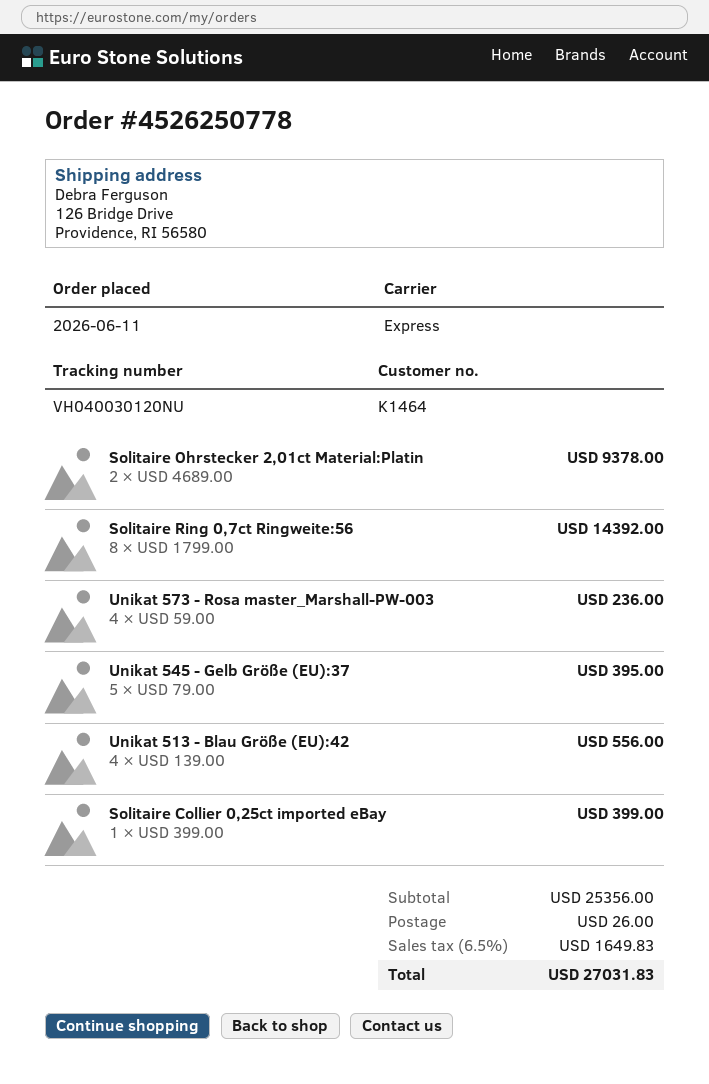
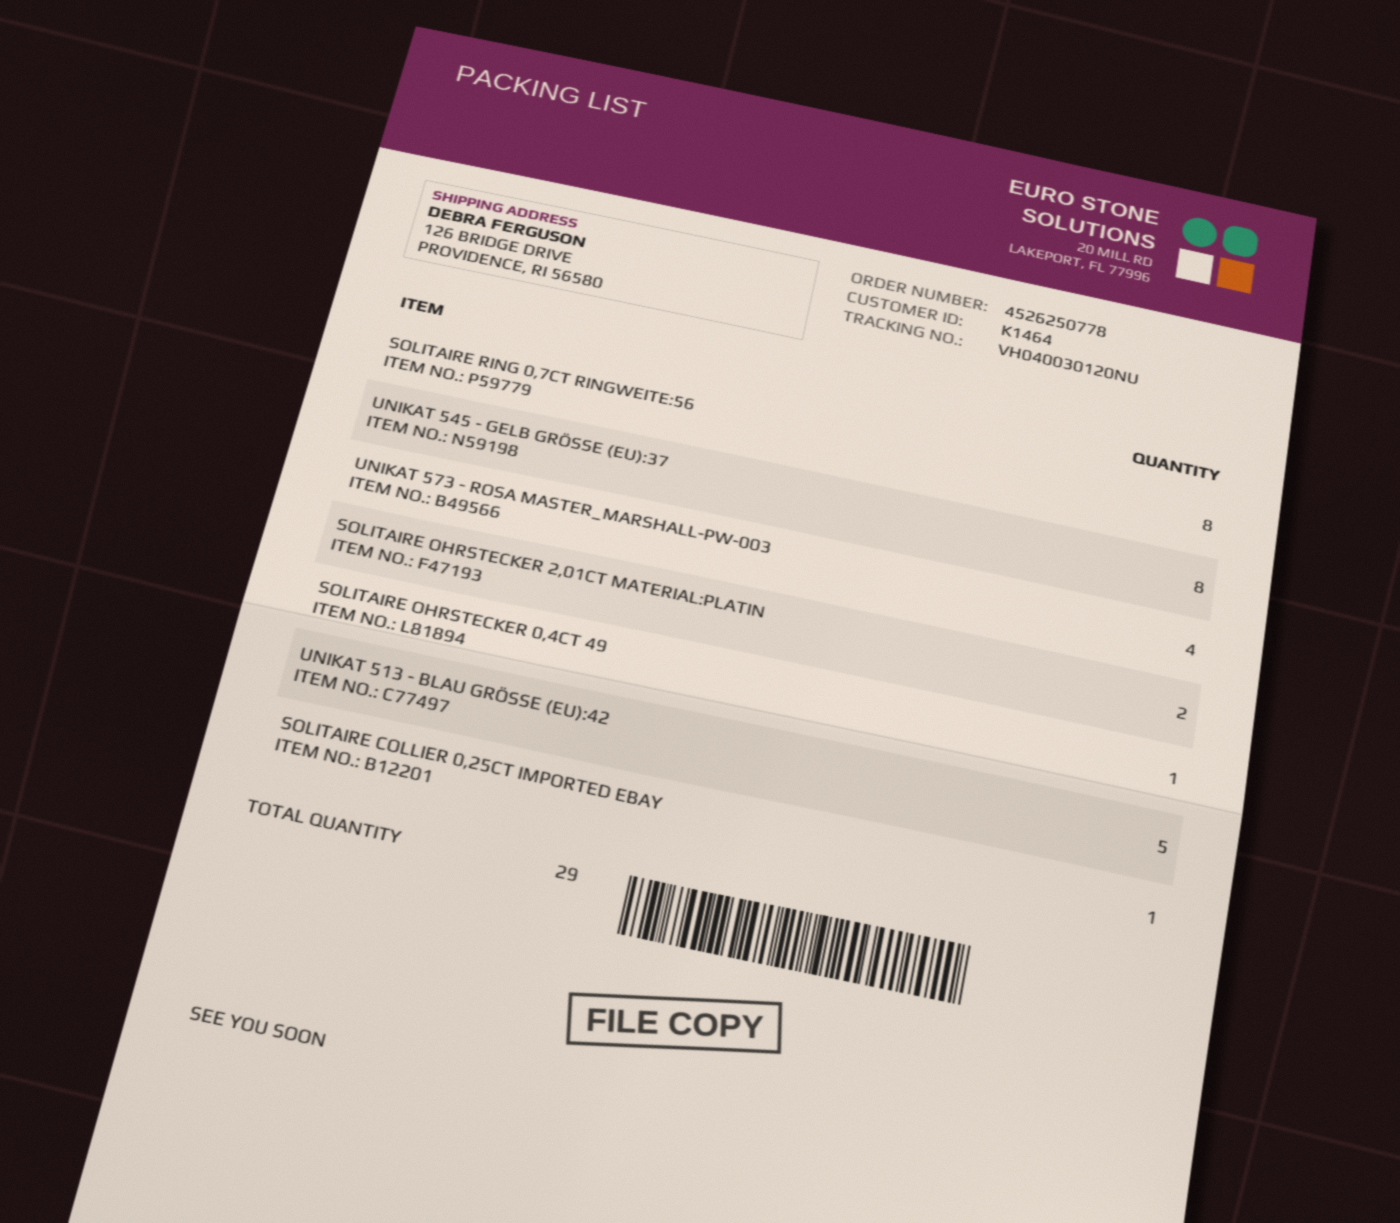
Unikat 545 - Gelb Größe (EU):37: 5 -> 8
Unikat 513 - Blau Größe (EU):42: 4 -> 5
SOLITAIRE OHRSTECKER 0,4CT 49: none -> 1

